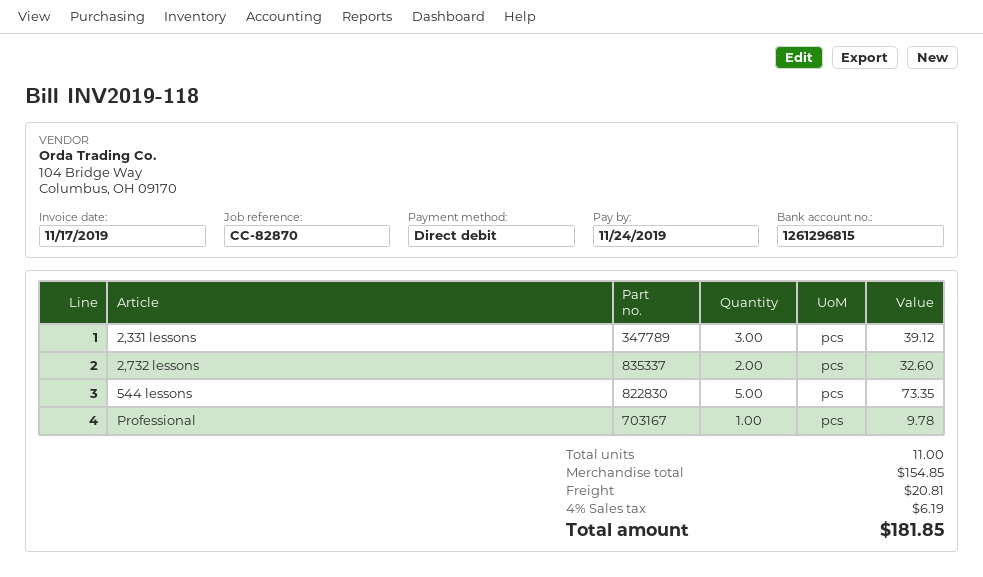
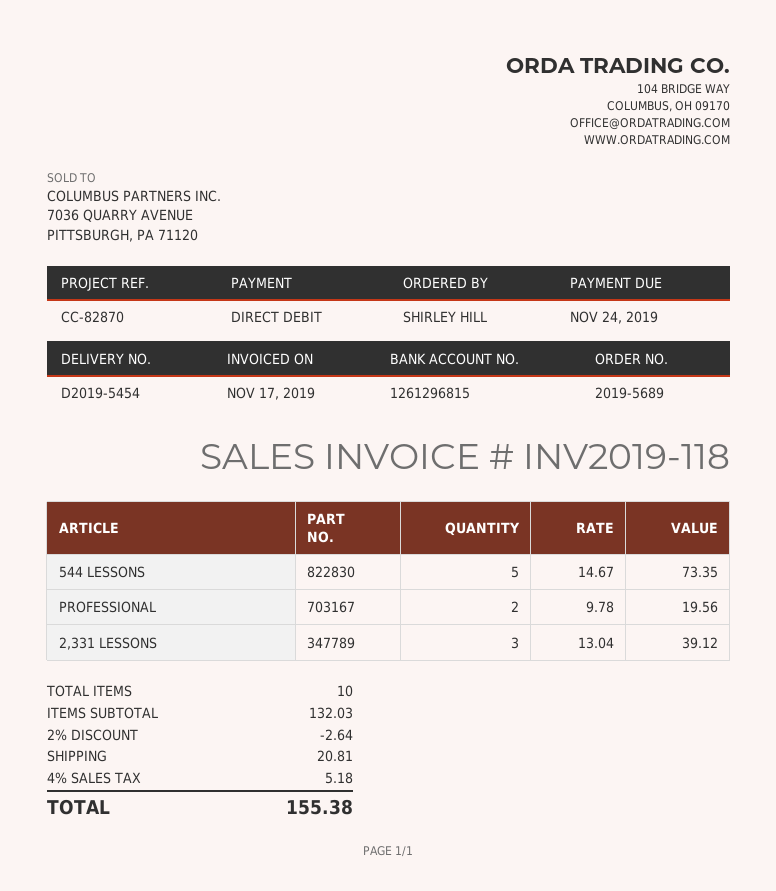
2,732 lessons: 2 for 32.60 -> none
Professional: 1 for 9.78 -> 2 for 19.56
total quantity: 11 -> 10
subtotal: 154.85 -> 132.03
discount: none -> 2% = 2.64
tax: 4% = 6.19 -> 4% = 5.18
total: 181.85 -> 155.38

